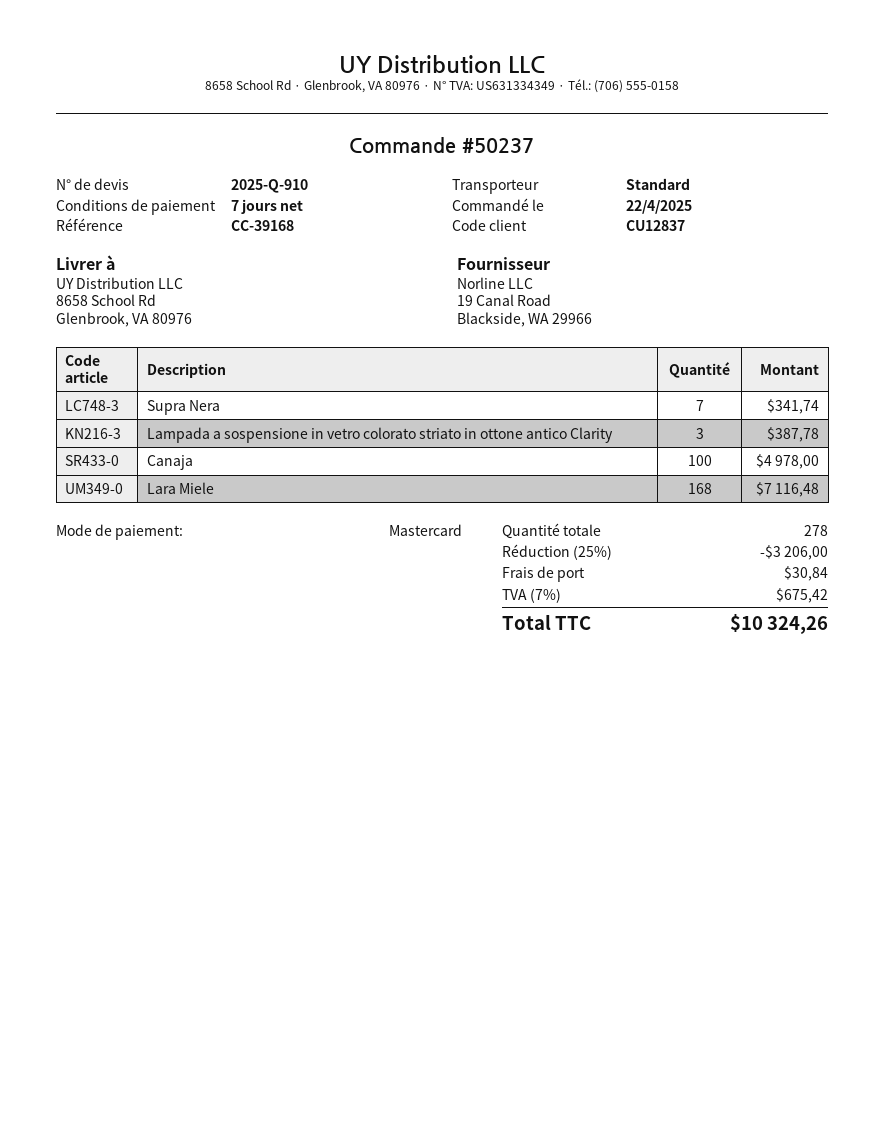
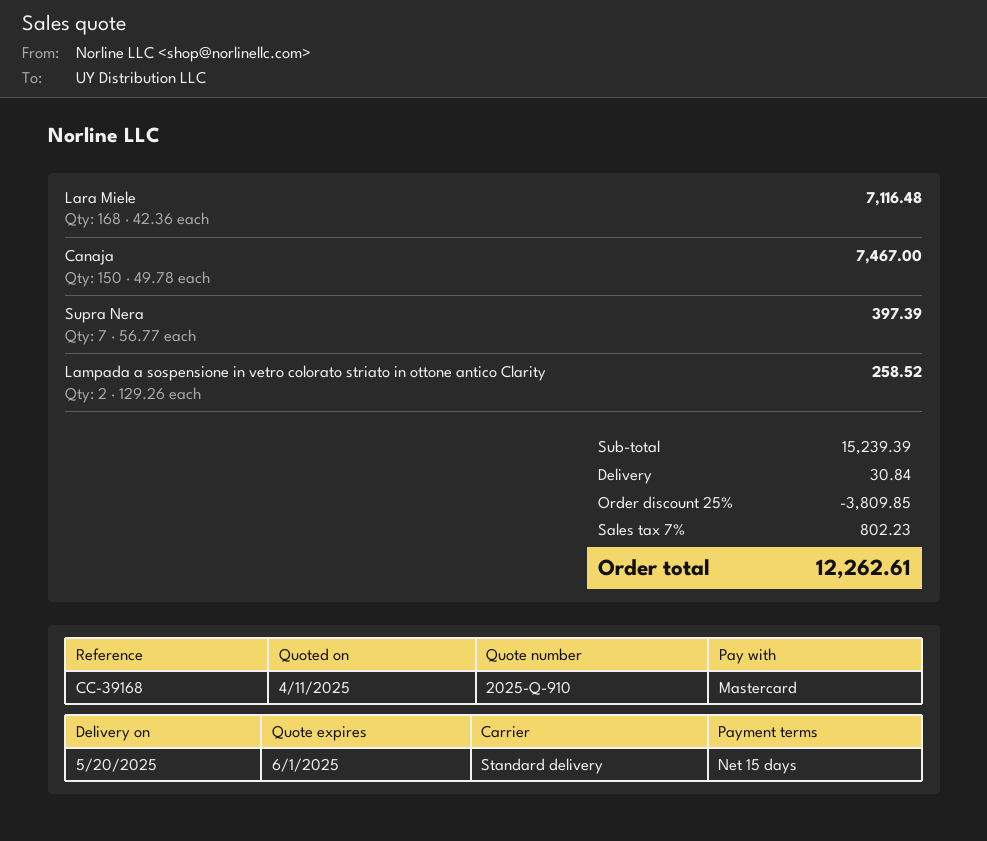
payment terms: 7 days -> 15 days
Supra Nera: 7 for 341.74 -> 7 for 397.39
Lampada a sospensione in vetro colorato striato in ottone antico Clarity: 3 for 387.78 -> 2 for 258.52
Canaja: 100 for 4978.00 -> 150 for 7467.00
discount: 25% = 3206.00 -> 25% = 3809.85
tax: 7% = 675.42 -> 7% = 802.23
total: 10324.26 -> 12262.61

